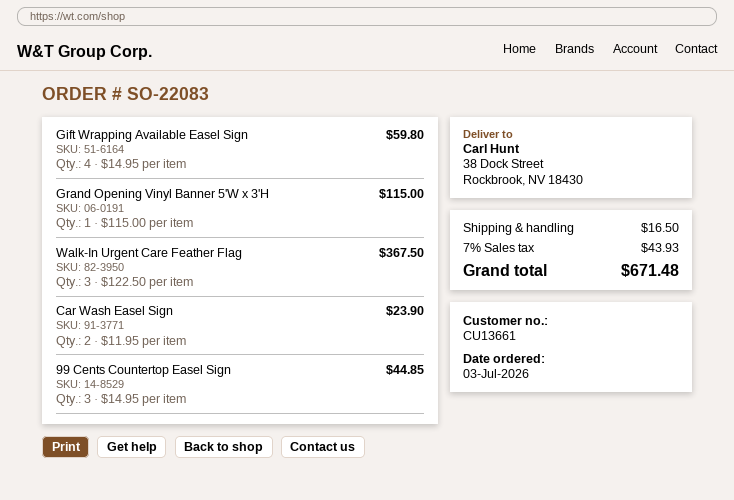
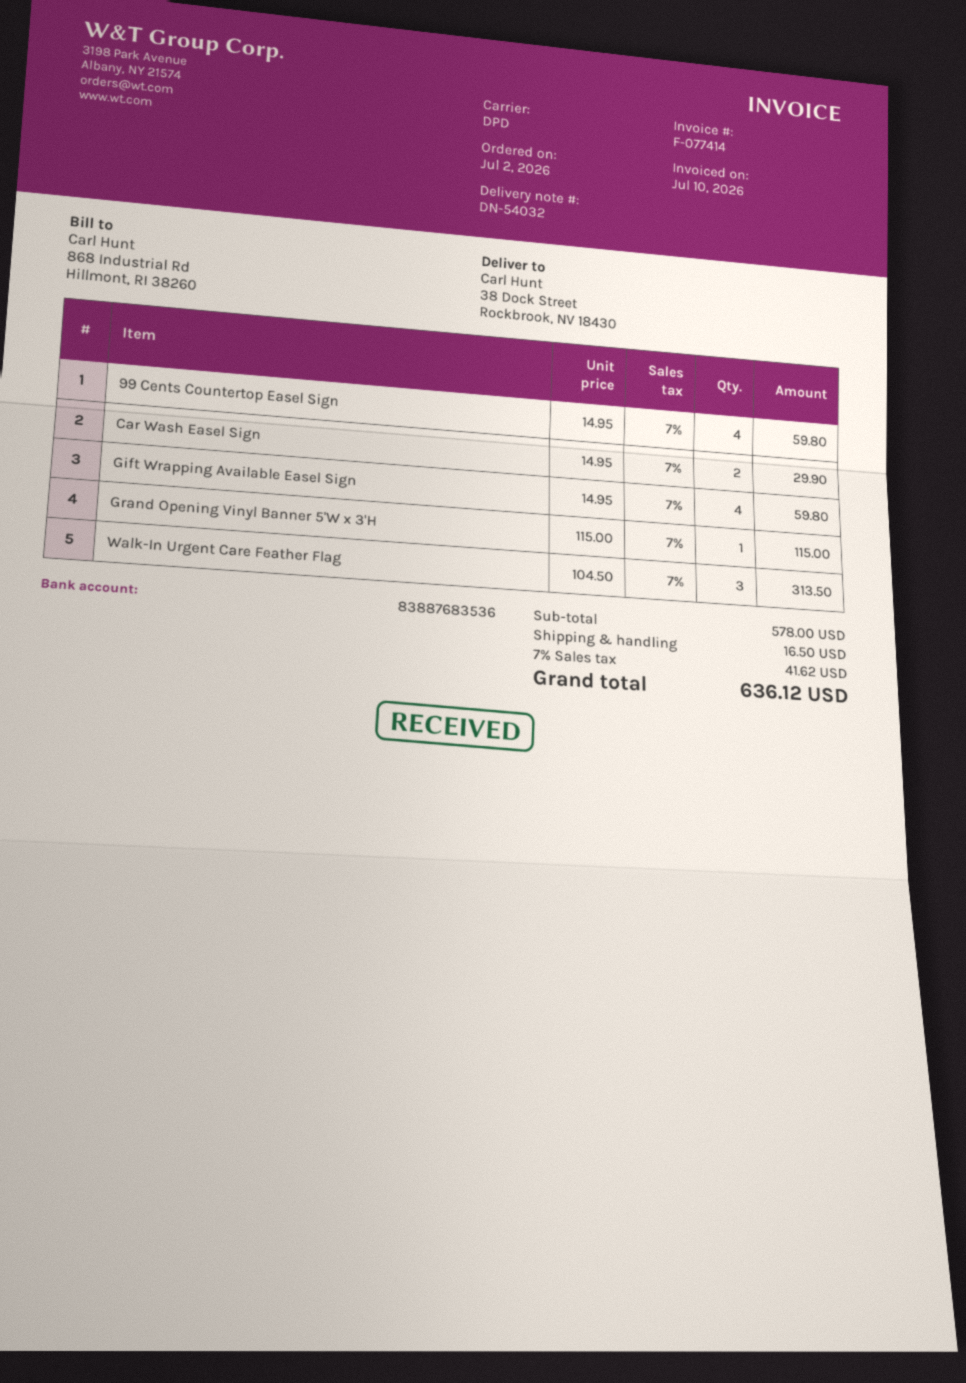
order date: 2026-07-03 -> 2026-07-02
Walk-In Urgent Care Feather Flag: 3 x 122.50 = 367.50 -> 3 x 104.50 = 313.50
Car Wash Easel Sign: 2 x 11.95 = 23.90 -> 2 x 14.95 = 29.90
99 Cents Countertop Easel Sign: 3 x 14.95 = 44.85 -> 4 x 14.95 = 59.80
tax: 7% = 43.93 -> 7% = 41.62
total: 671.48 -> 636.12

